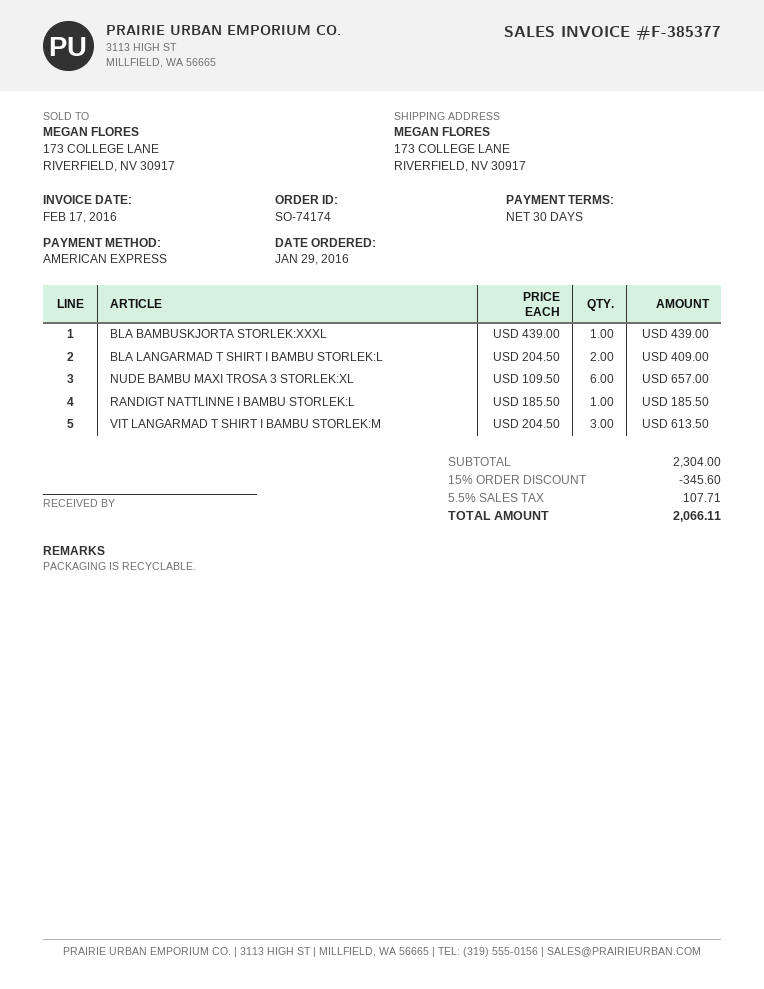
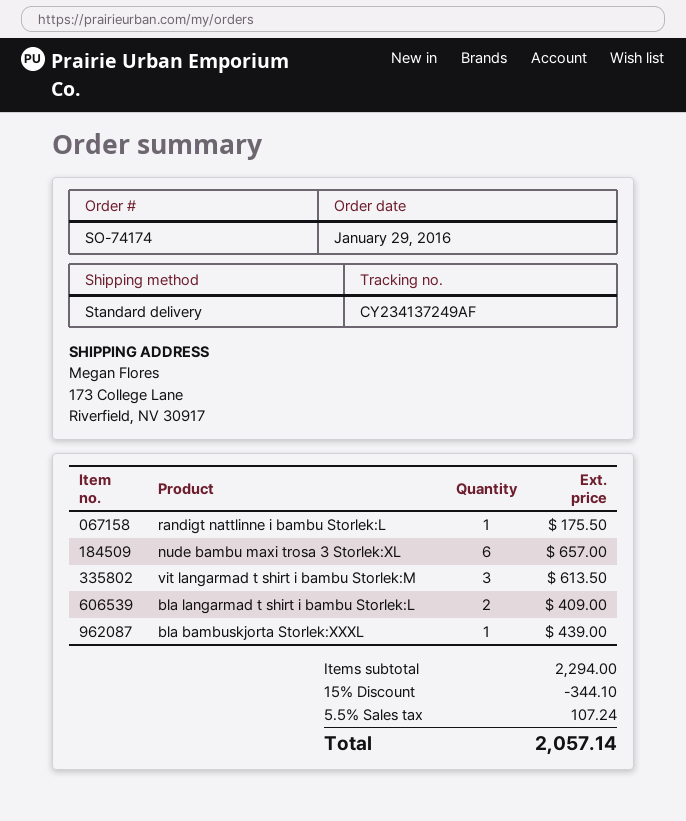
RANDIGT NATTLINNE I BAMBU STORLEK:L: 1 for 185.50 -> 1 for 175.50
subtotal: 2304.00 -> 2294.00
discount: 15% = 345.60 -> 15% = 344.10
tax: 5.5% = 107.71 -> 5.5% = 107.24
total: 2066.11 -> 2057.14

